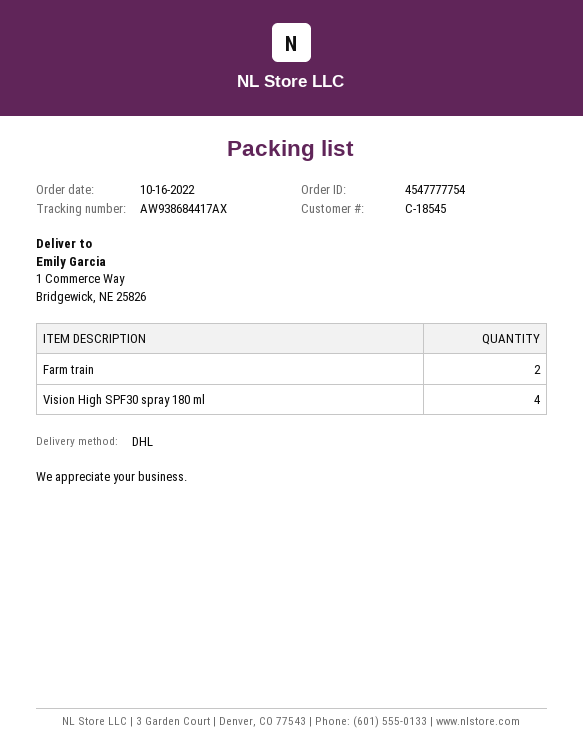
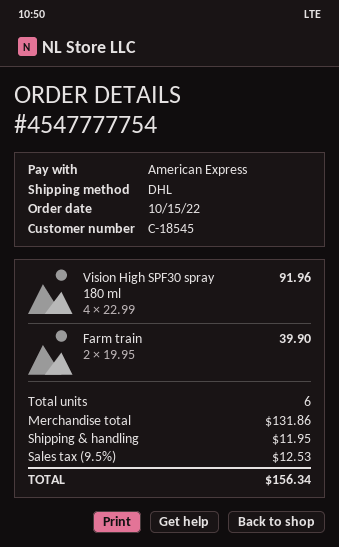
order date: 2022-10-16 -> 2022-10-15

